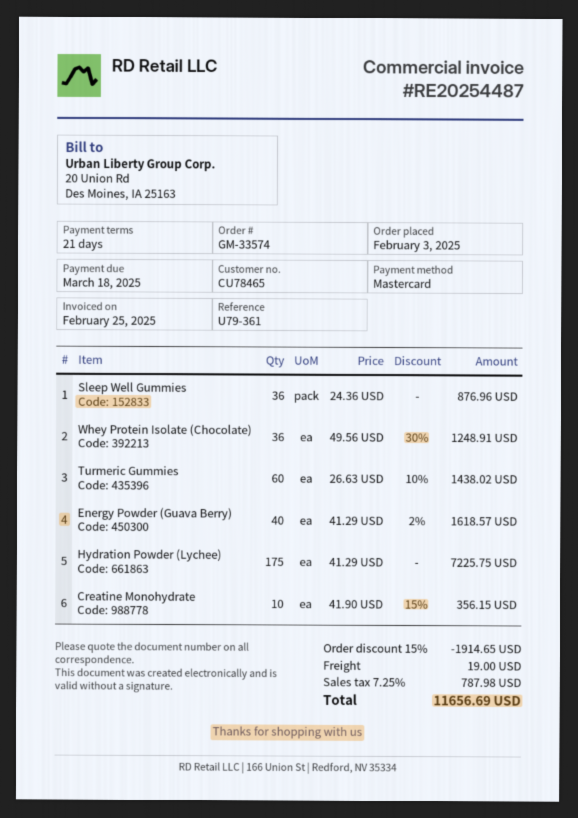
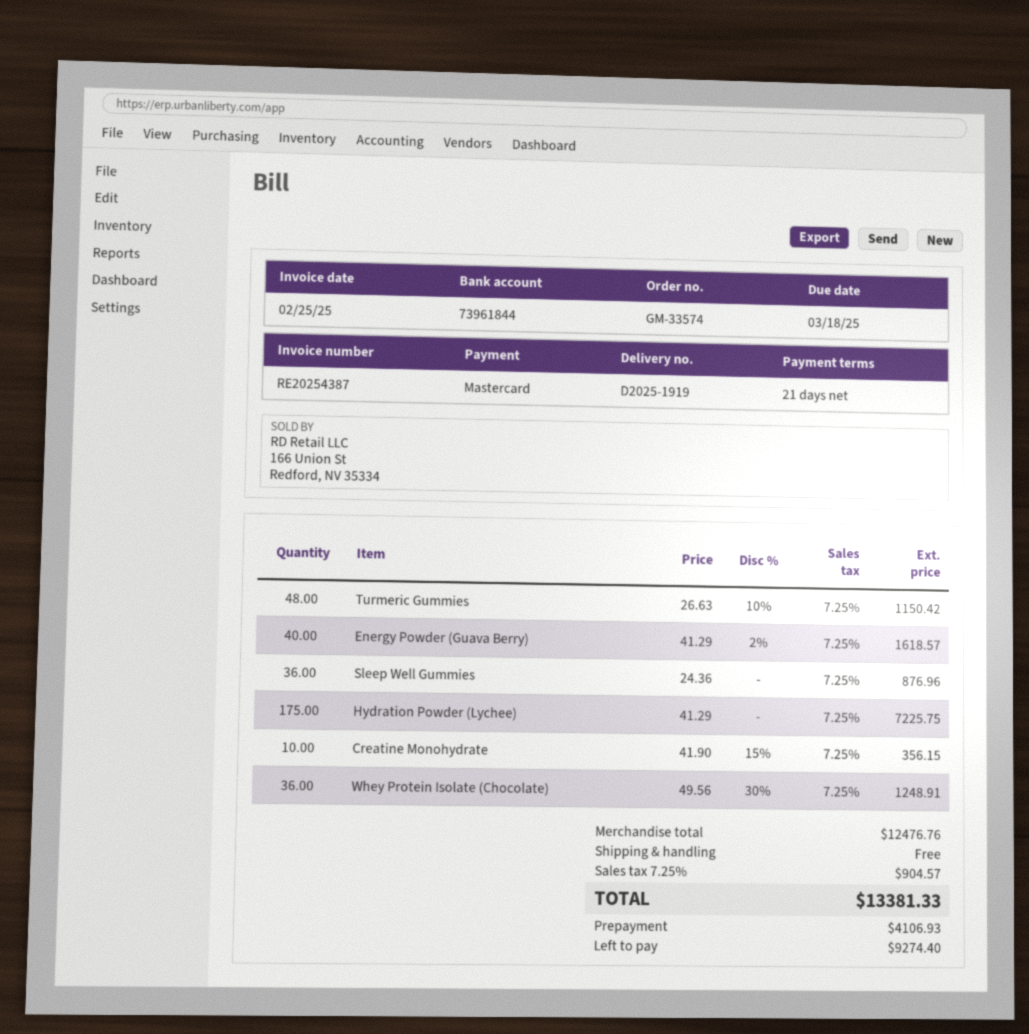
invoice number: RE20254487 -> RE20254387
Turmeric Gummies: 60 x 26.63 - 10% = 1438.02 -> 48 x 26.63 - 10% = 1150.42
discount: 15% = 1914.65 -> none
shipping: 19.00 -> 0.00
tax: 7.25% = 787.98 -> 7.25% = 904.57
total: 11656.69 -> 13381.33

